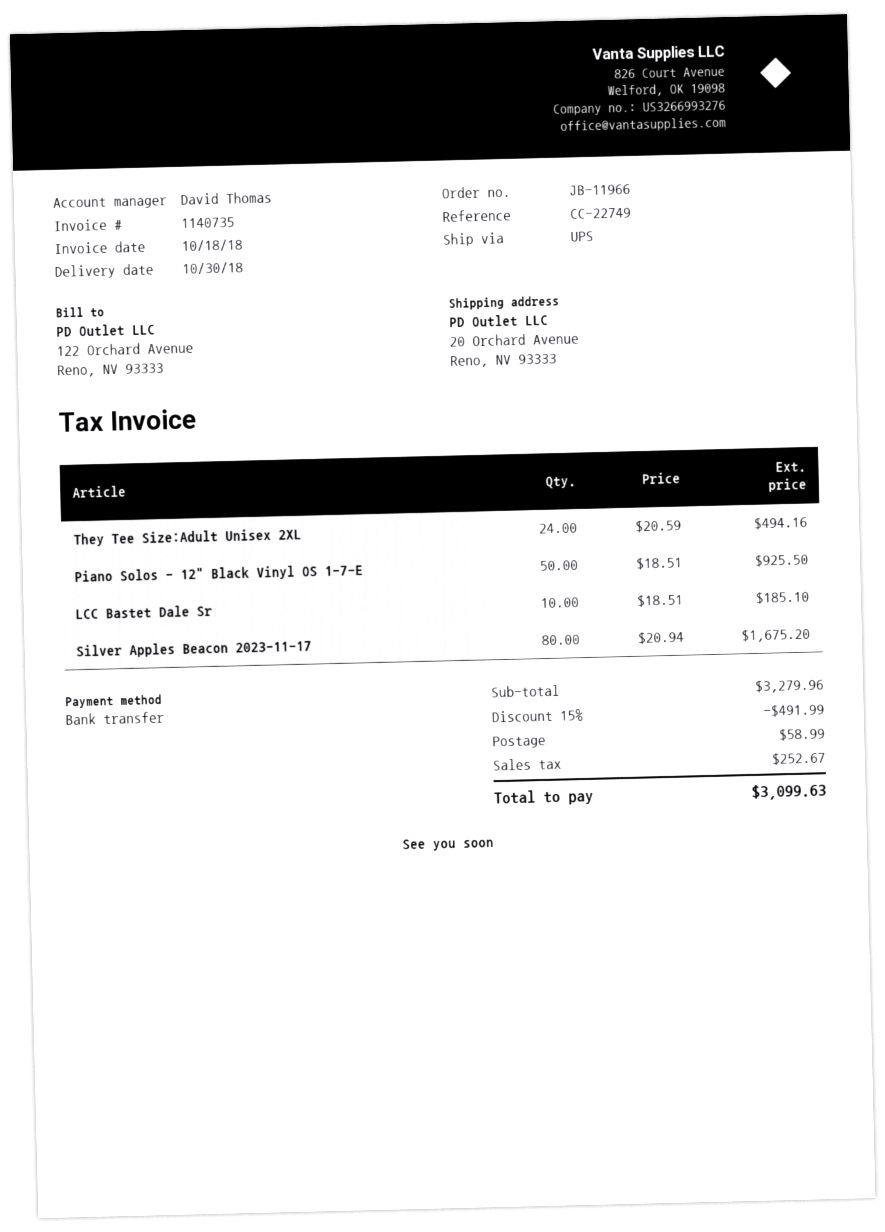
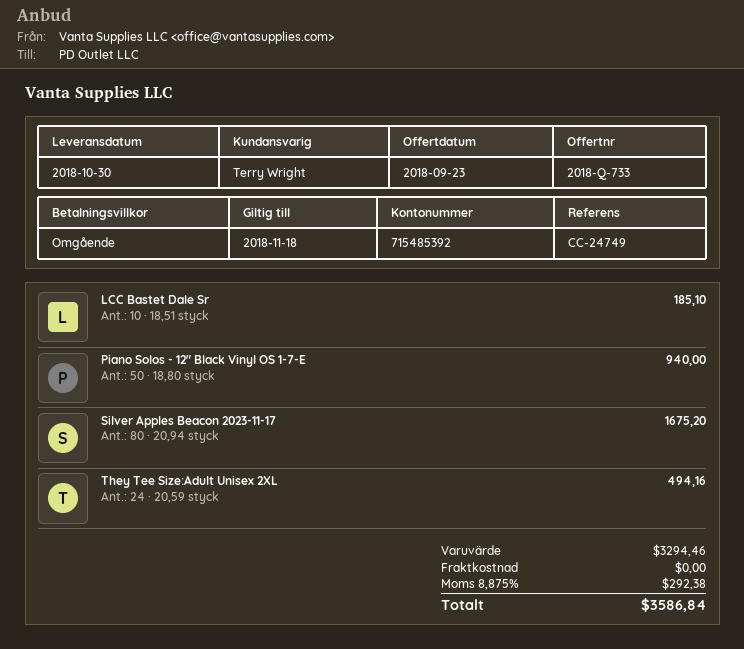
reference: CC-22749 -> CC-24749
sales rep: David Thomas -> Terry Wright
Piano Solos - 12" Black Vinyl OS 1-7-E: 50 x 18.51 = 925.50 -> 50 x 18.80 = 940.00
subtotal: 3279.96 -> 3294.46
discount: 15% = 491.99 -> none
shipping: 58.99 -> 0.00
tax: 252.67 -> 292.38
total: 3099.63 -> 3586.84

